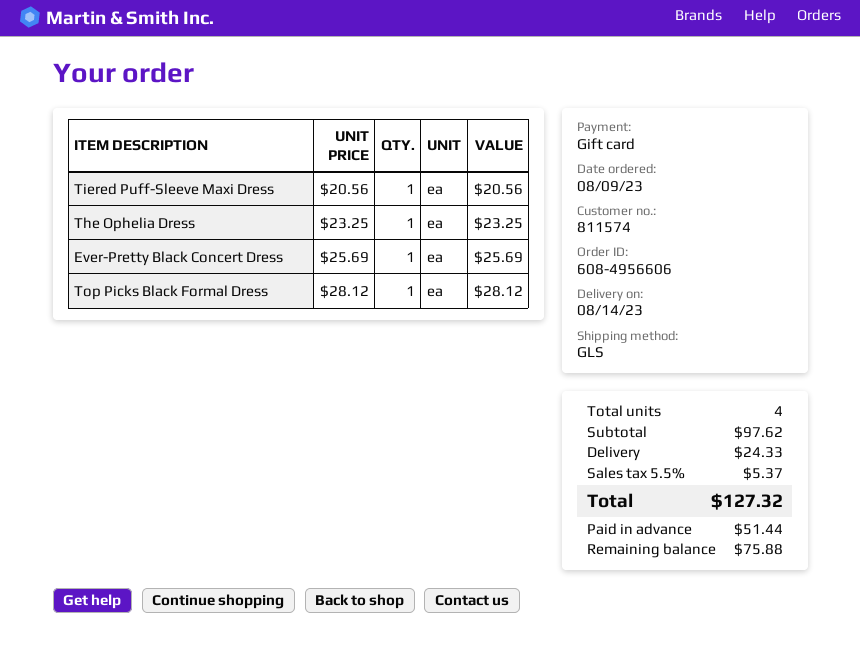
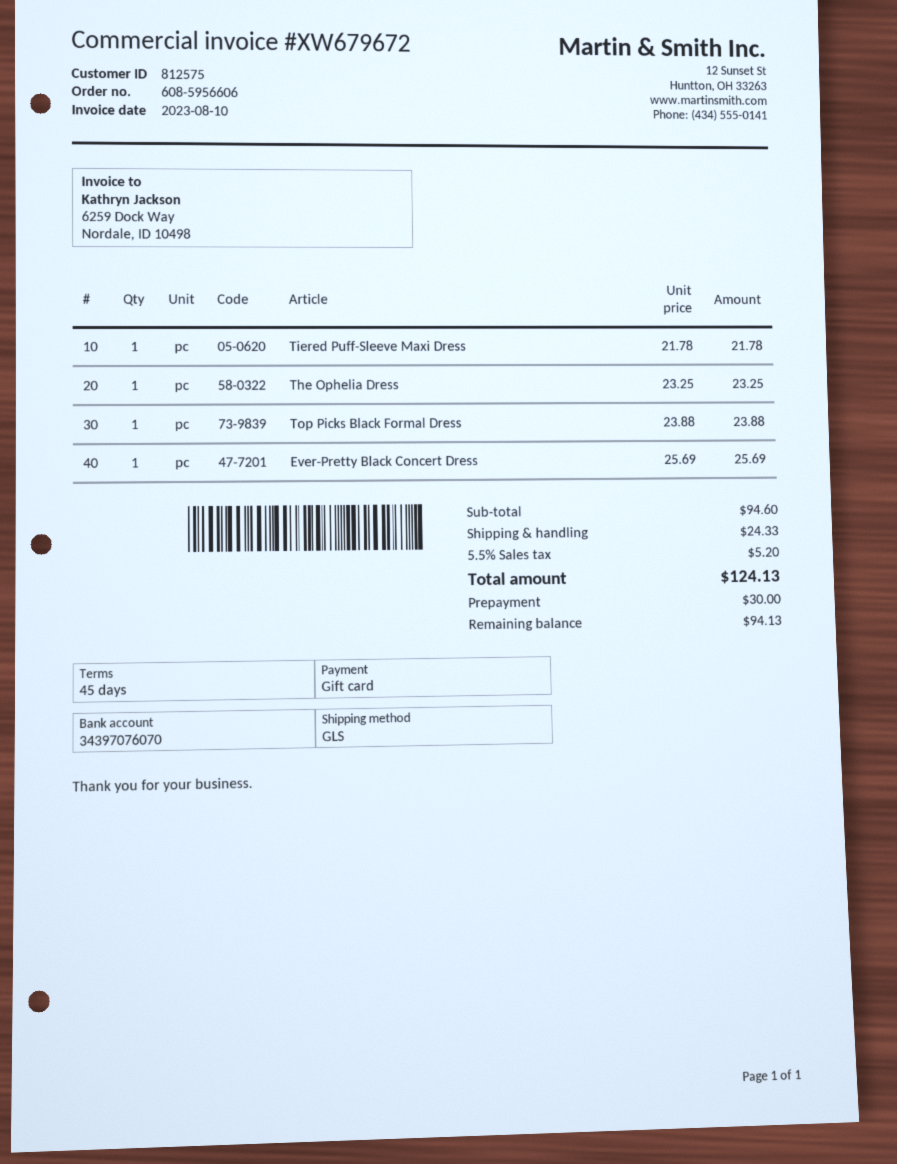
order number: 608-4956606 -> 608-5956606
customer number: 811574 -> 812575
Tiered Puff-Sleeve Maxi Dress: 1 x 20.56 = 20.56 -> 1 x 21.78 = 21.78
Top Picks Black Formal Dress: 1 x 28.12 = 28.12 -> 1 x 23.88 = 23.88
subtotal: 97.62 -> 94.60
tax: 5.5% = 5.37 -> 5.5% = 5.20
total: 127.32 -> 124.13
deposit: 51.44 -> 30.00
balance: 75.88 -> 94.13

